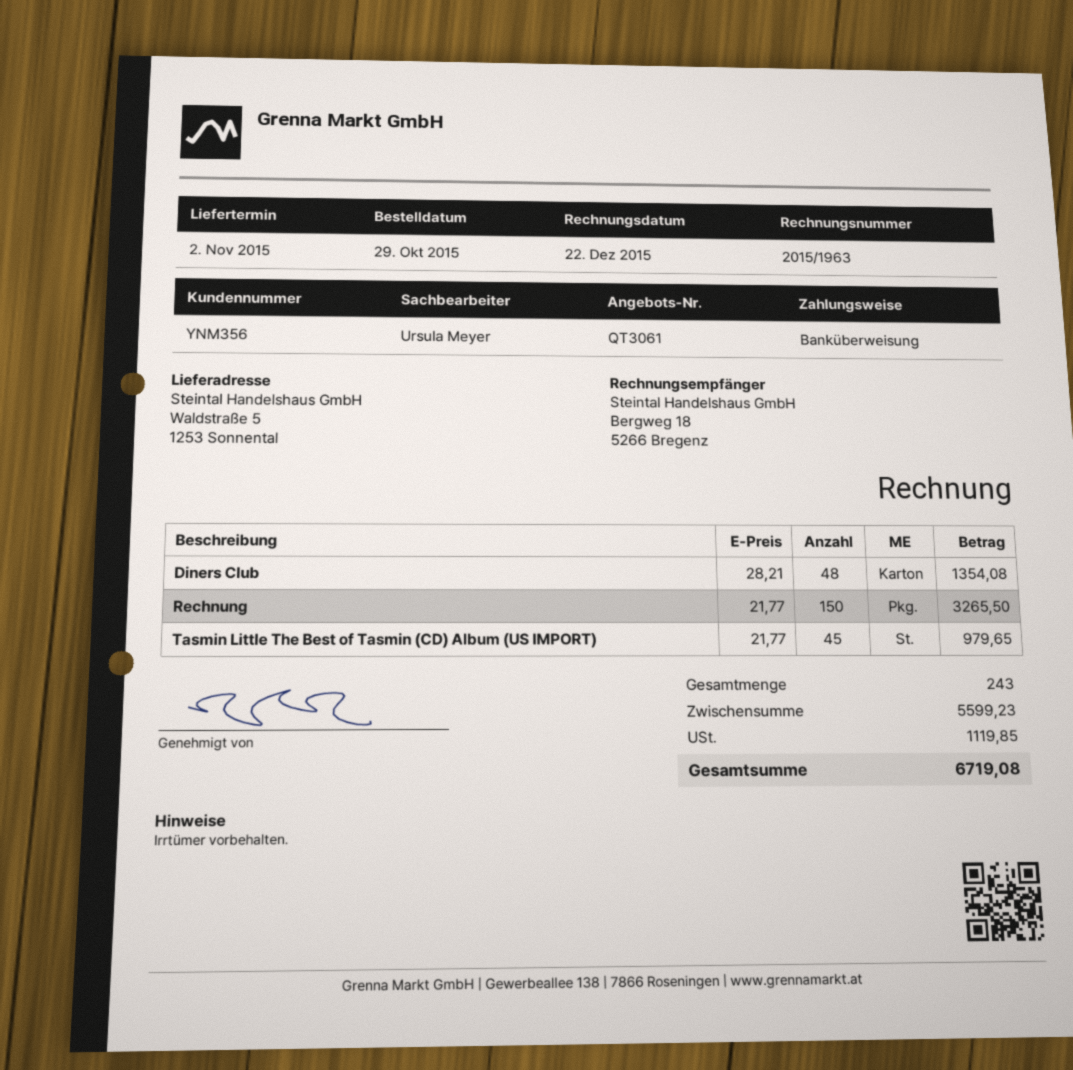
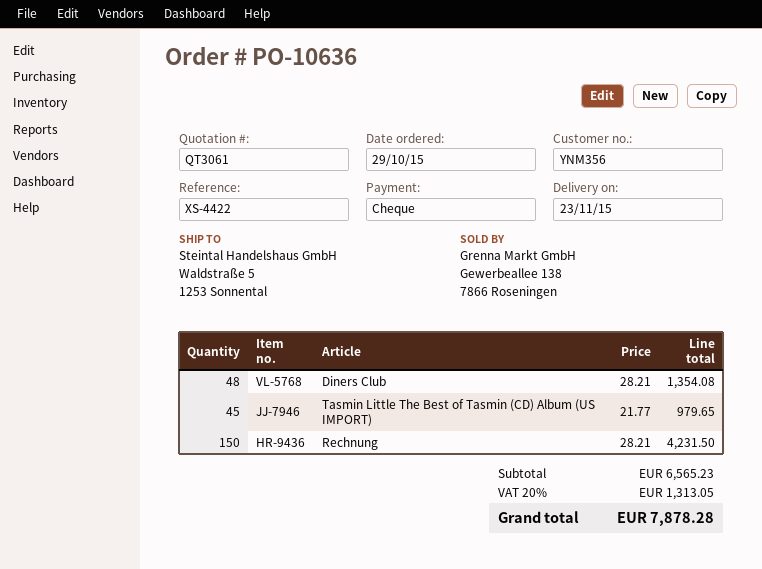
delivery date: 2015-11-02 -> 2015-11-23
payment method: bank transfer -> cheque
Rechnung: 150 x 21.77 = 3265.50 -> 150 x 28.21 = 4231.50
subtotal: 5599.23 -> 6565.23
tax: 1119.85 -> 1313.05
total: 6719.08 -> 7878.28

